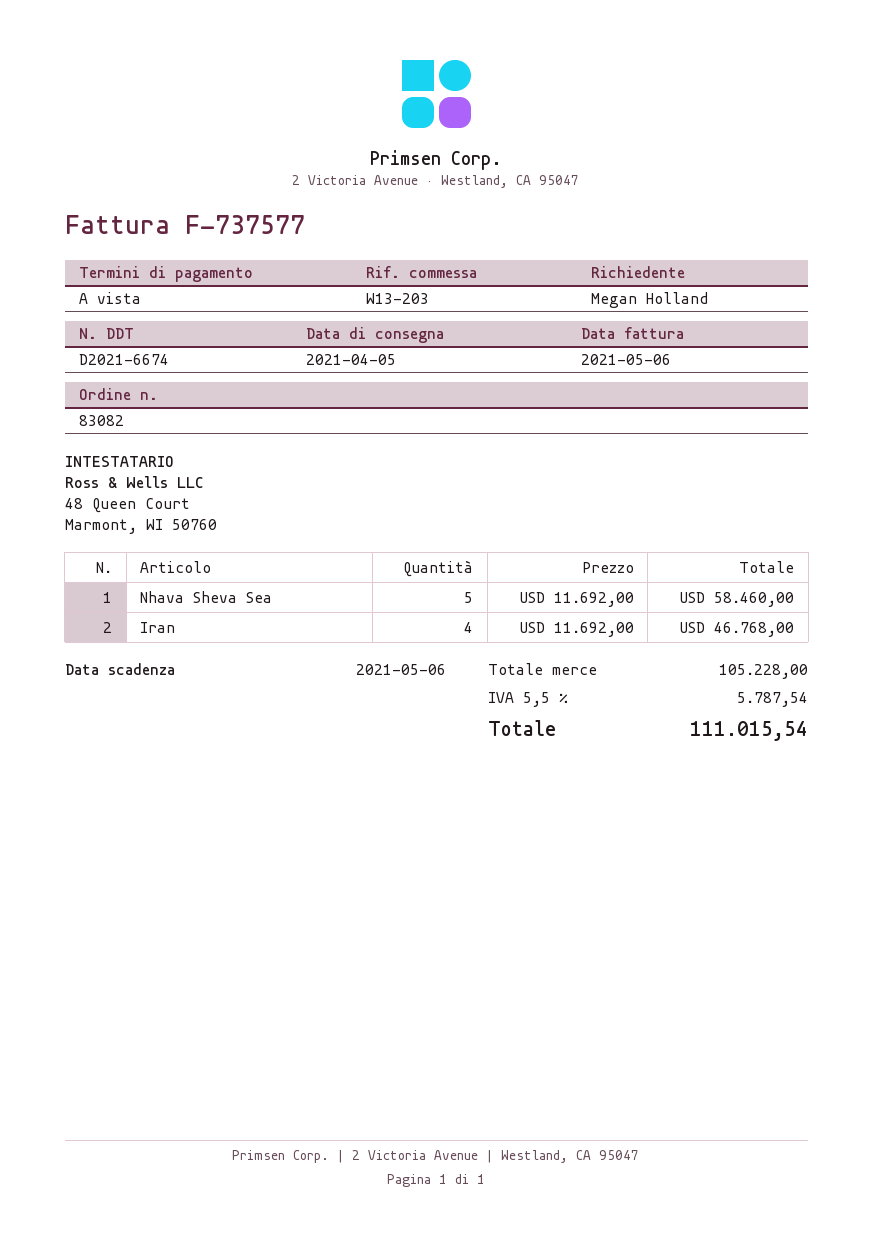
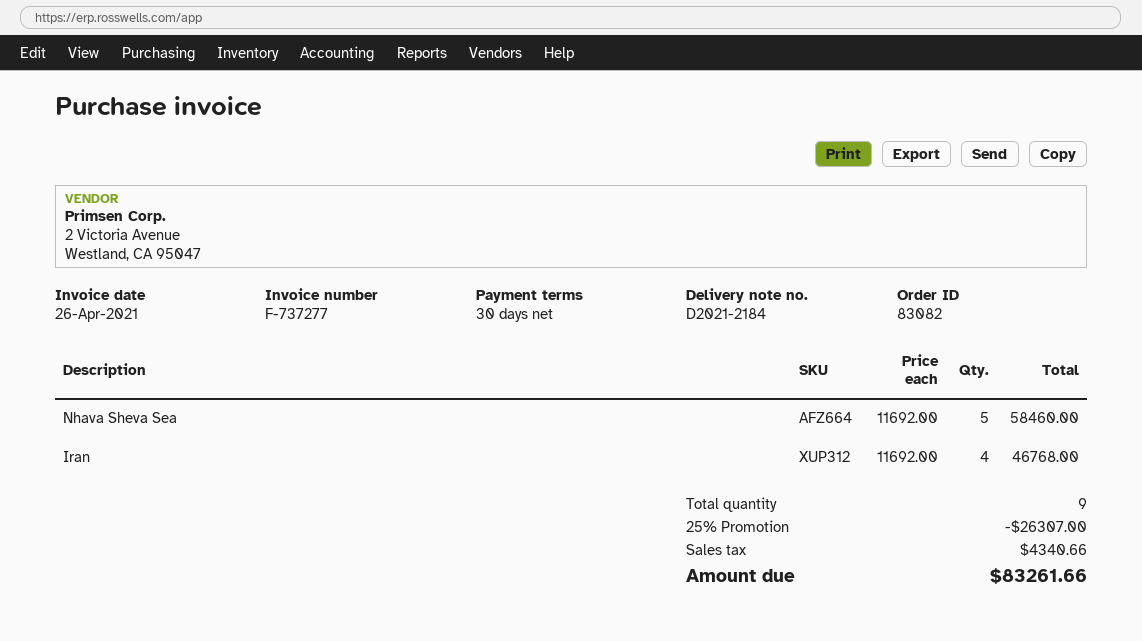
delivery note number: D2021-6674 -> D2021-2184
invoice number: F-737577 -> F-737277
invoice date: 2021-05-06 -> 2021-04-26
payment terms: on receipt -> 30 days
discount: none -> 25% = 26307.00
tax: 5787.54 -> 4340.66
total: 111015.54 -> 83261.66

